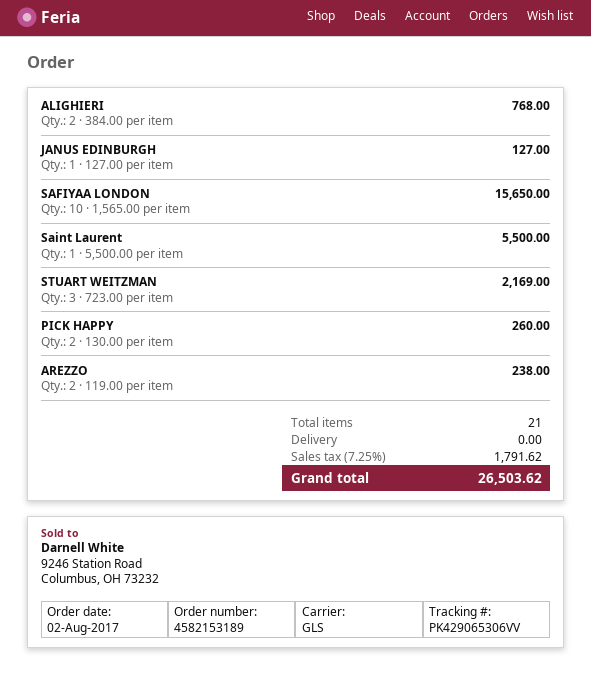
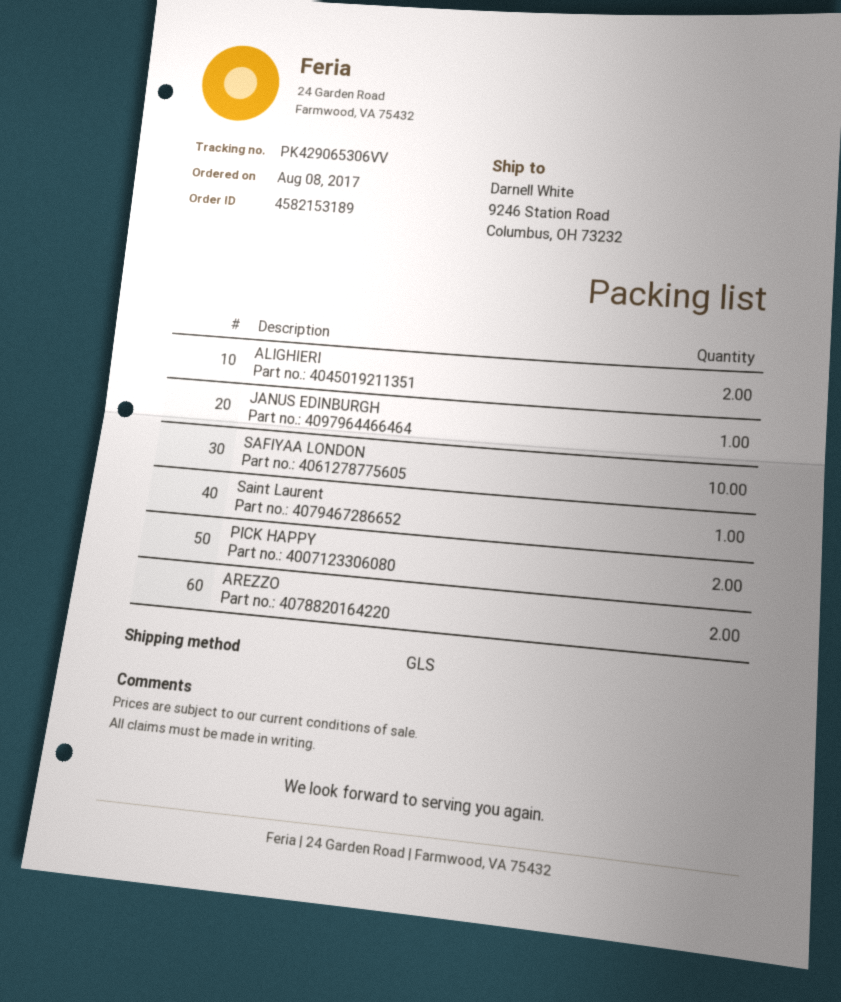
order date: 2017-08-02 -> 2017-08-08
STUART WEITZMAN: 3 -> none

